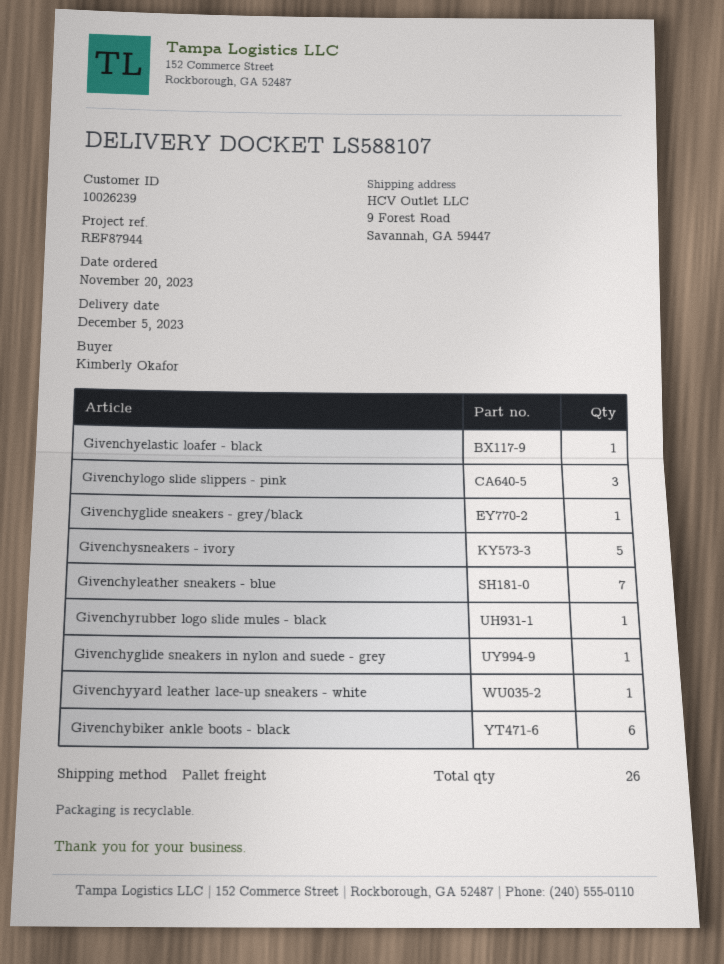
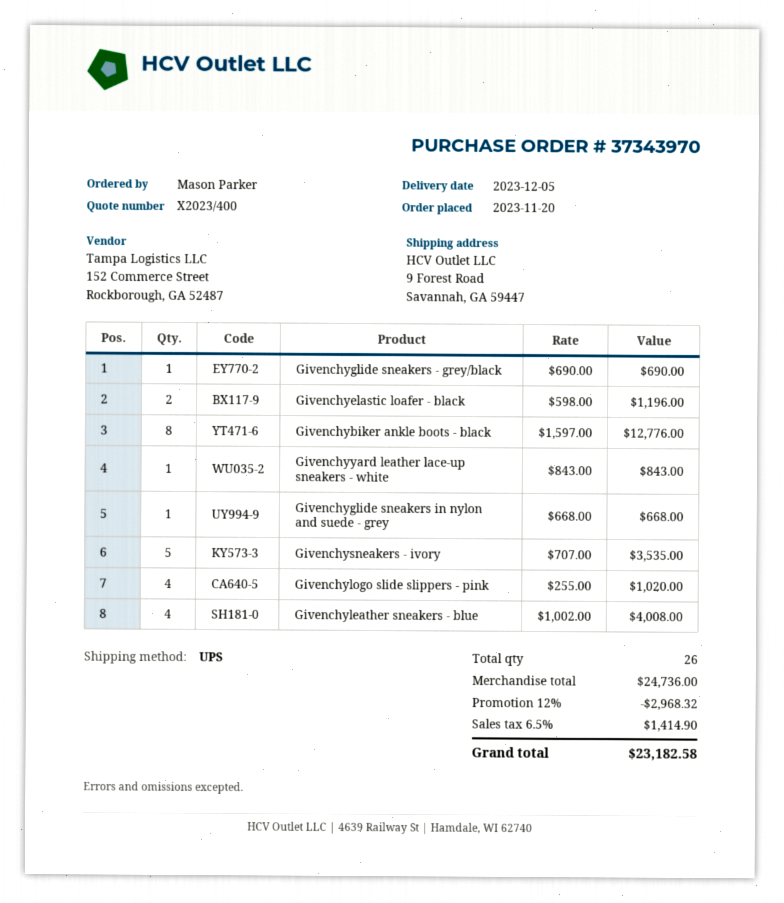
ordered by: Kimberly Okafor -> Mason Parker
shipping method: pallet freight -> UPS
Givenchyelastic loafer - black: 1 -> 2
Givenchylogo slide slippers - pink: 3 -> 4
Givenchyleather sneakers - blue: 7 -> 4
Givenchyrubber logo slide mules - black: 1 -> none
Givenchybiker ankle boots - black: 6 -> 8

